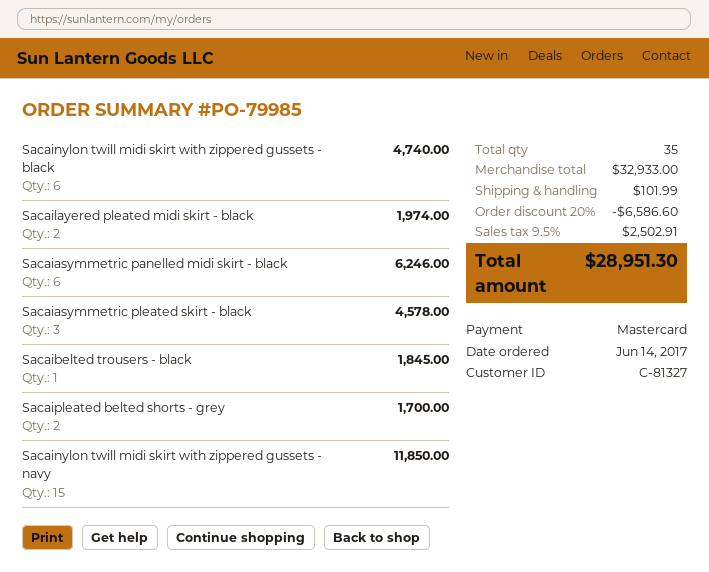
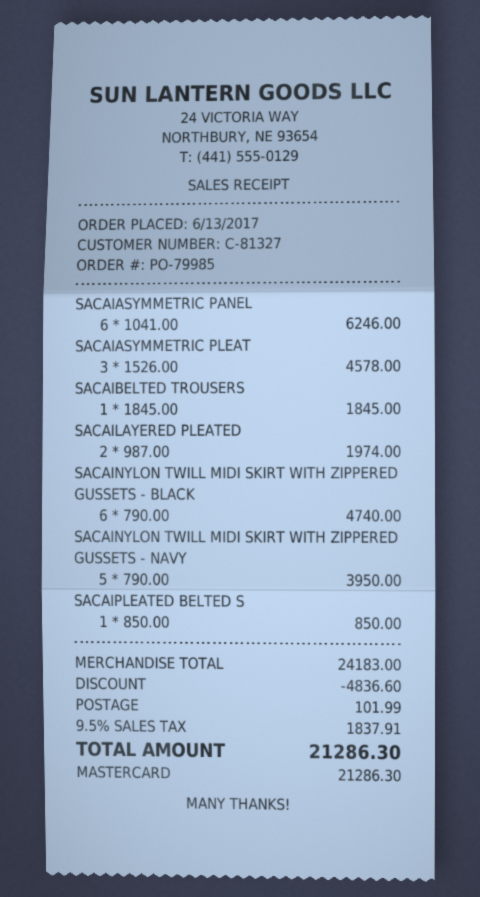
order date: 2017-06-14 -> 2017-06-13
Sacaipleated belted shorts - grey: 2 for 1700.00 -> 1 for 850.00
Sacainylon twill midi skirt with zippered gussets - navy: 15 for 11850.00 -> 5 for 3950.00
subtotal: 32933.00 -> 24183.00
discount: 6586.60 -> 4836.60
tax: 9.5% = 2502.91 -> 9.5% = 1837.91
total: 28951.30 -> 21286.30

